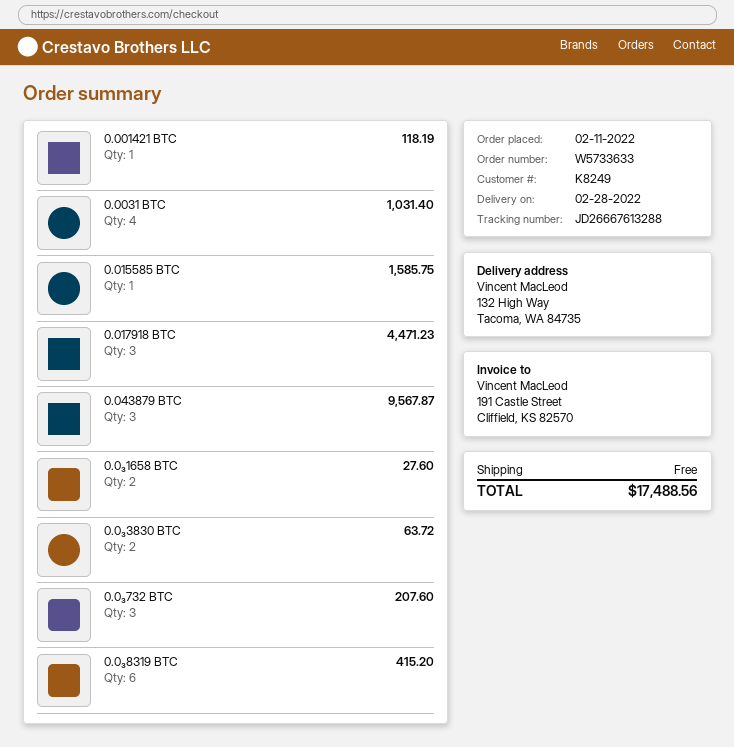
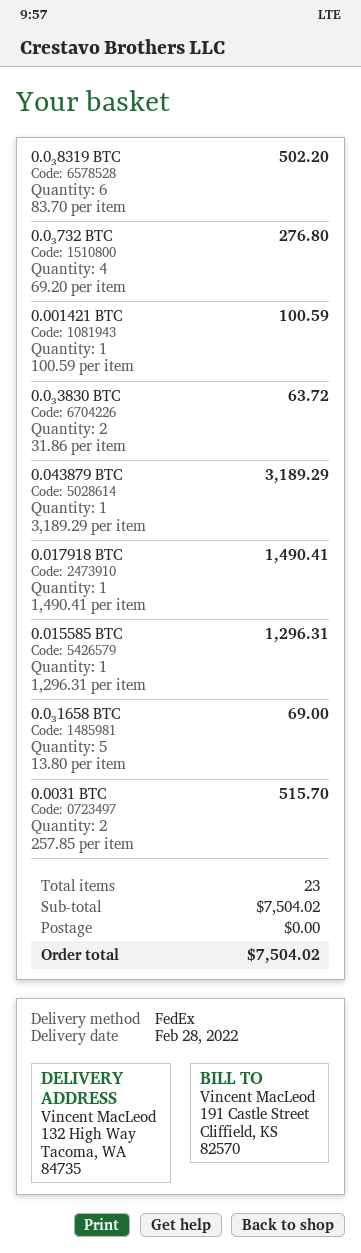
0.001421 BTC: 1 for 118.19 -> 1 for 100.59
0.0031 BTC: 4 for 1031.40 -> 2 for 515.70
0.015585 BTC: 1 for 1585.75 -> 1 for 1296.31
0.017918 BTC: 3 for 4471.23 -> 1 for 1490.41
0.043879 BTC: 3 for 9567.87 -> 1 for 3189.29
0.0₃1658 BTC: 2 for 27.60 -> 5 for 69.00
0.0₃732 BTC: 3 for 207.60 -> 4 for 276.80
0.0₃8319 BTC: 6 for 415.20 -> 6 for 502.20
total: 17488.56 -> 7504.02

